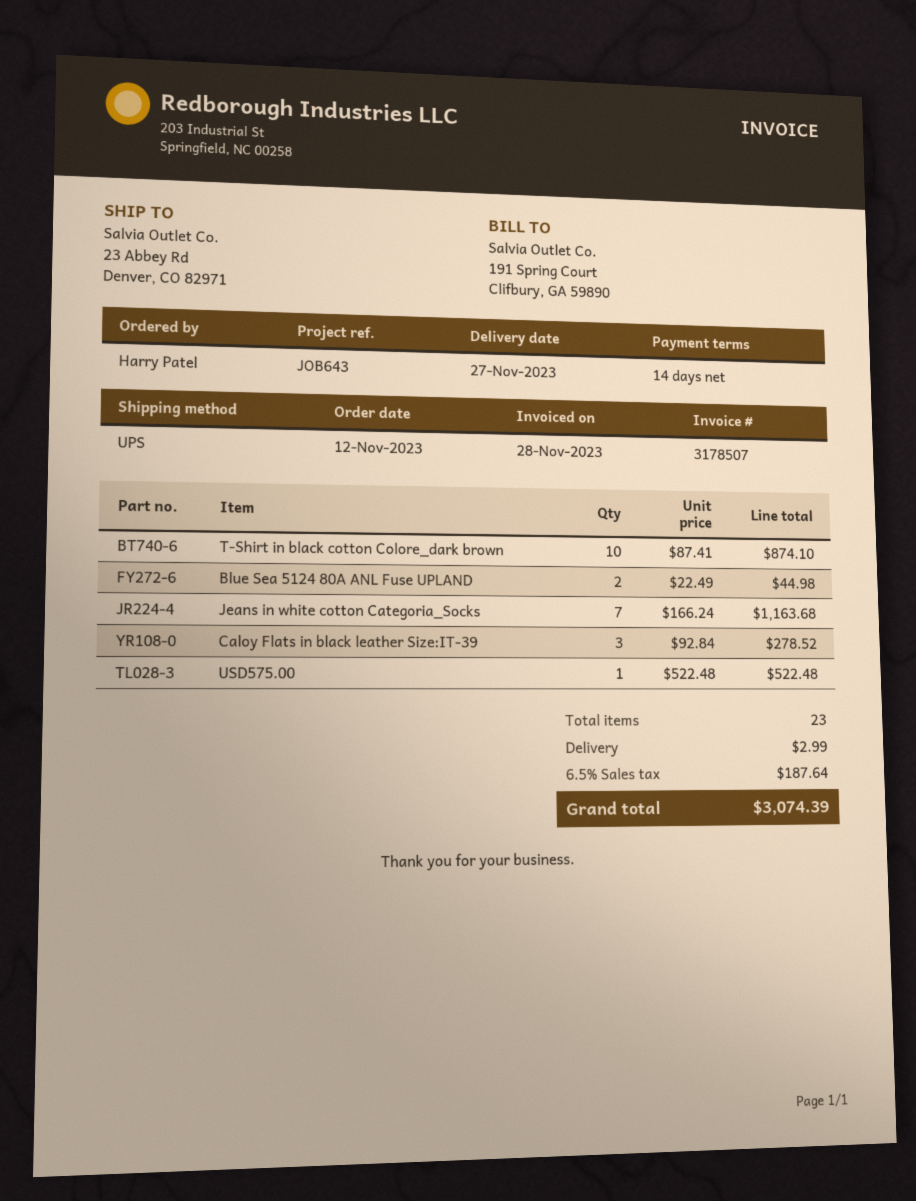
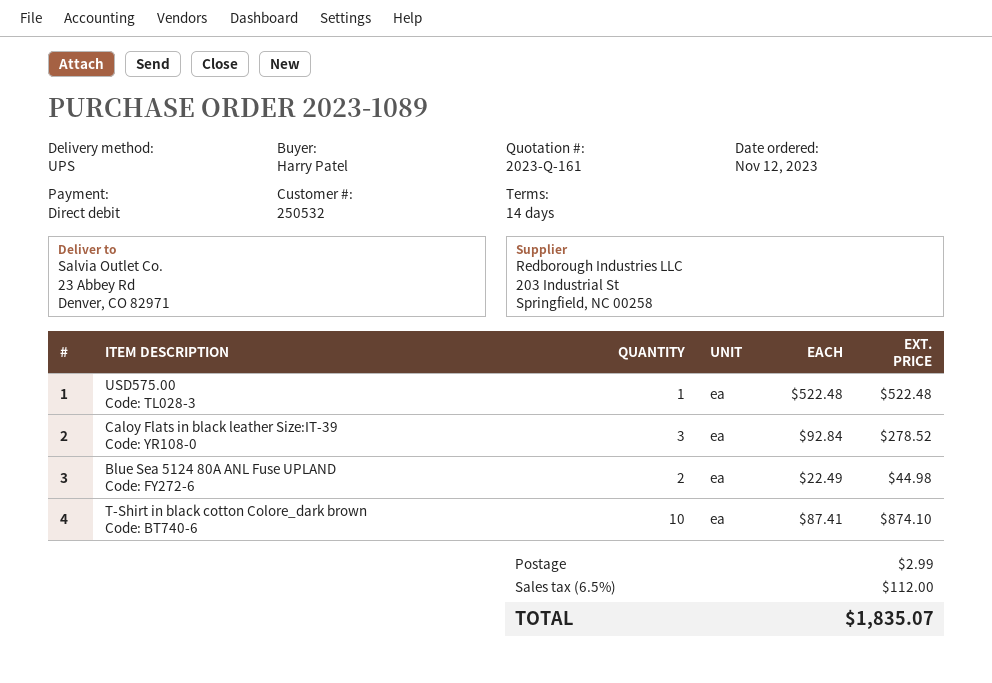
Jeans in white cotton Categoria_Socks: 7 x 166.24 = 1163.68 -> none
tax: 6.5% = 187.64 -> 6.5% = 112.00
total: 3074.39 -> 1835.07

